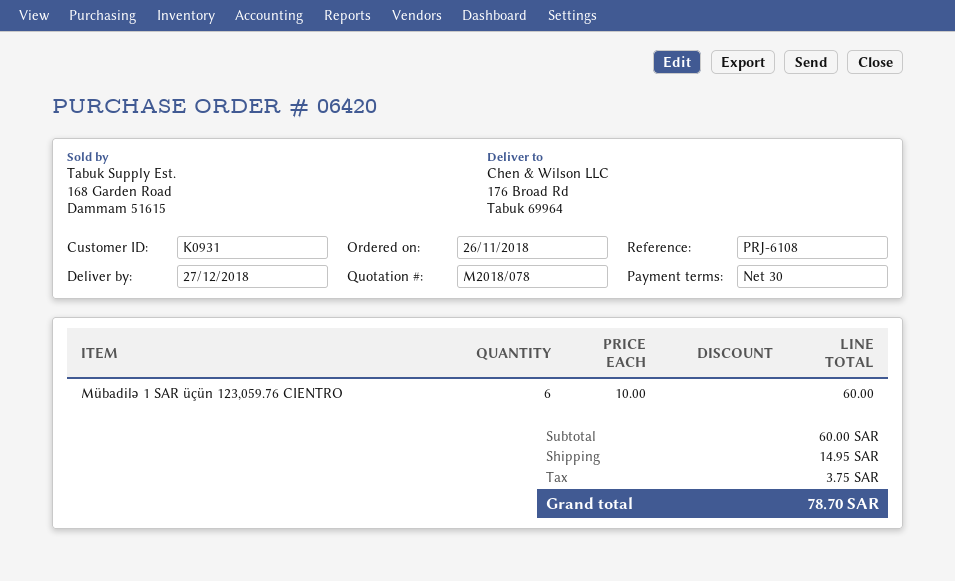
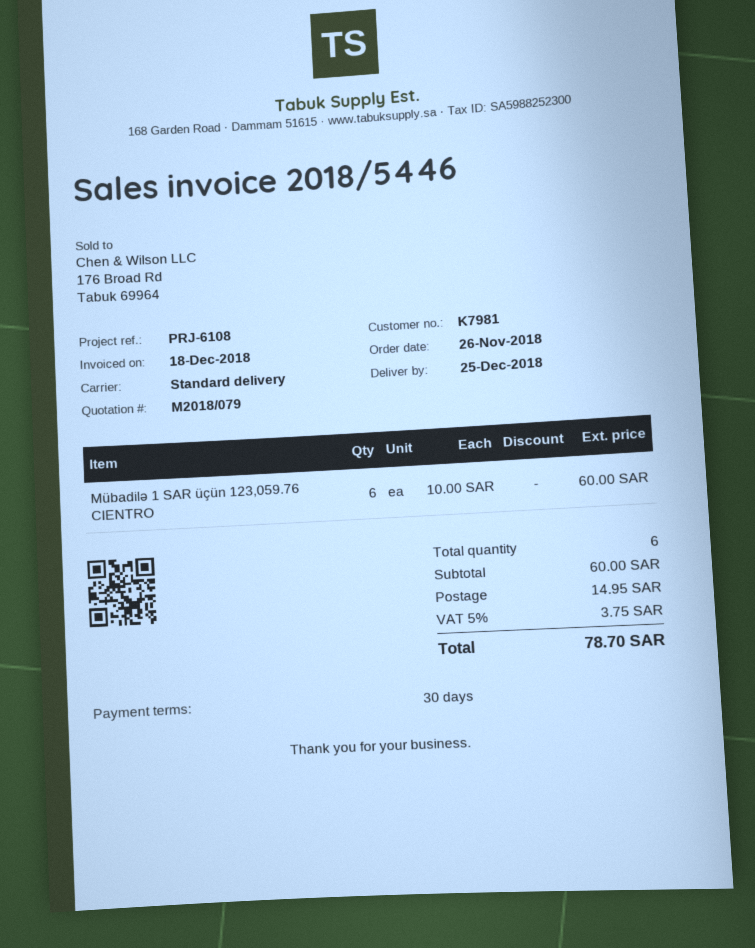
quote number: M2018/078 -> M2018/079
delivery date: 2018-12-27 -> 2018-12-25
customer number: K0931 -> K7981

